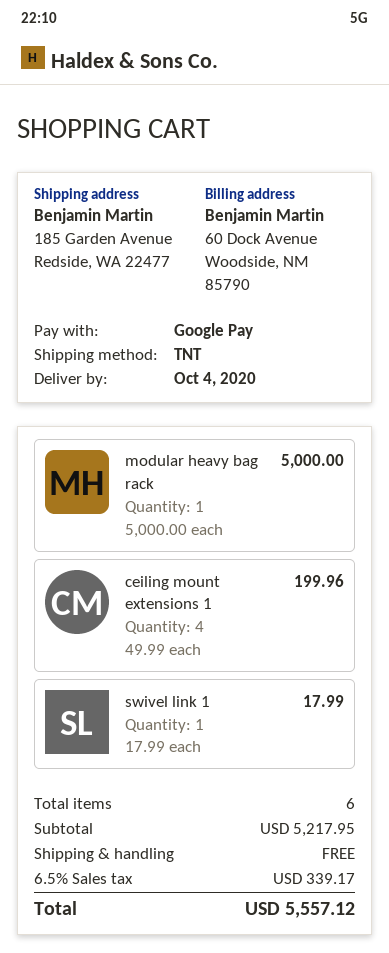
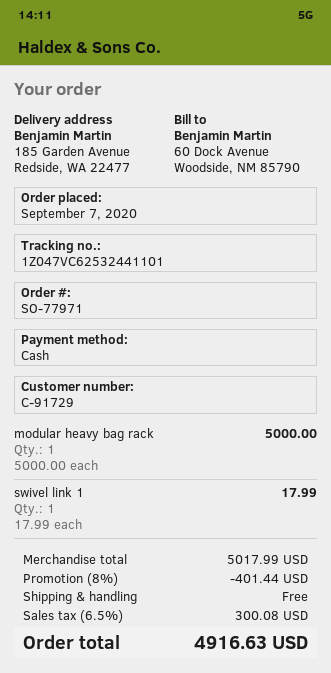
payment method: Google Pay -> cash
ceiling mount extensions 1: 4 x 49.99 = 199.96 -> none
subtotal: 5217.95 -> 5017.99
discount: none -> 8% = 401.44
tax: 6.5% = 339.17 -> 6.5% = 300.08
total: 5557.12 -> 4916.63

